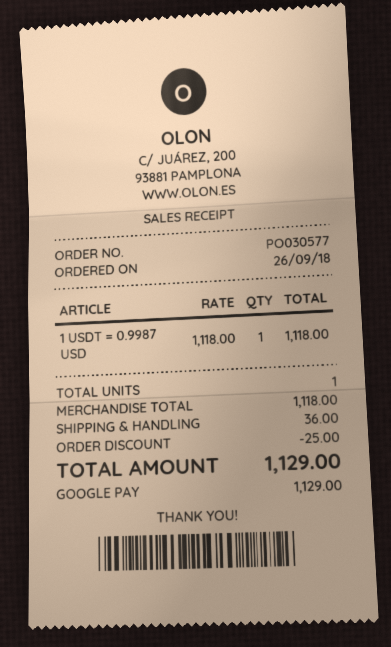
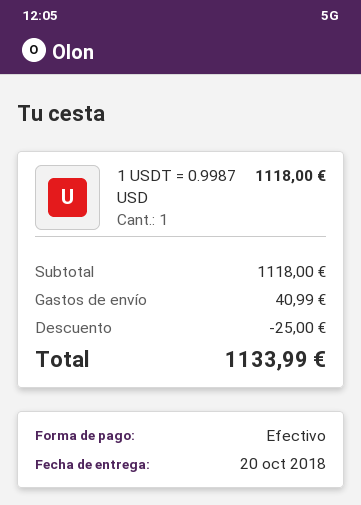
payment method: Google Pay -> cash
shipping: 36.00 -> 40.99
total: 1129.00 -> 1133.99

